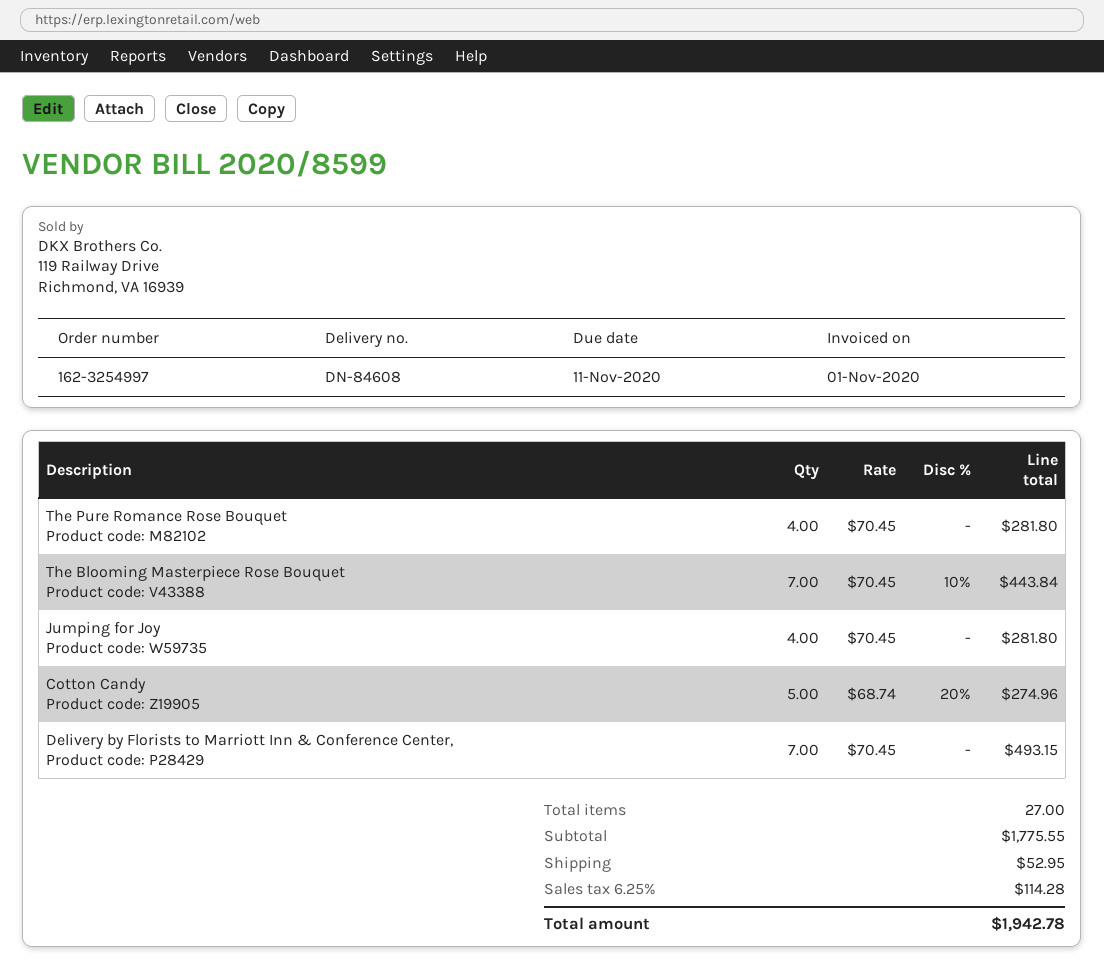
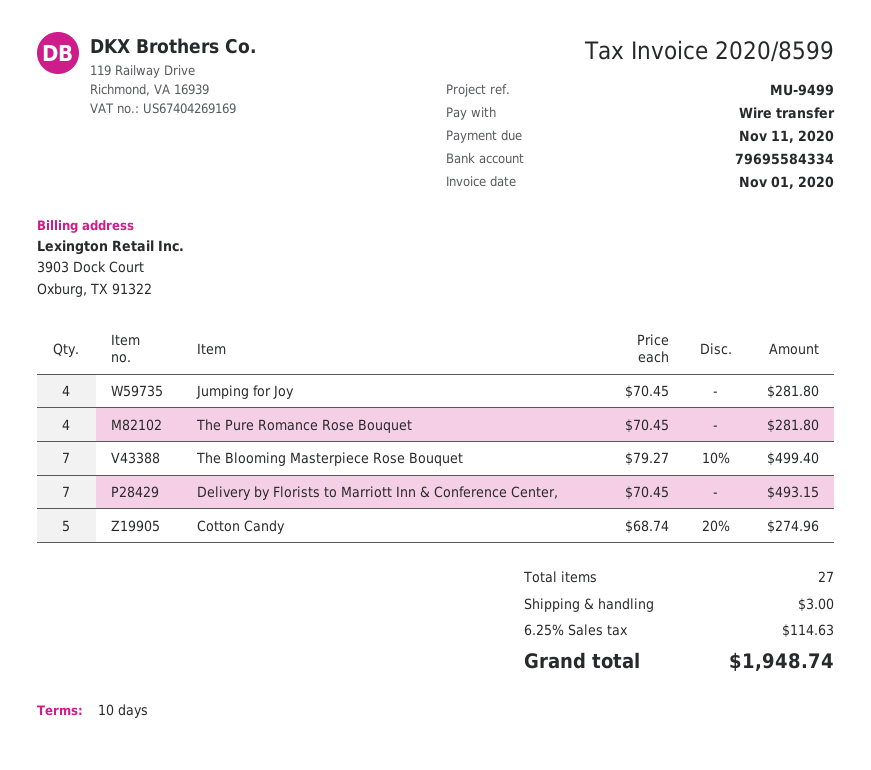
The Blooming Masterpiece Rose Bouquet: 7 x 70.45 - 10% = 443.84 -> 7 x 79.27 - 10% = 499.40
shipping: 52.95 -> 3.00
tax: 6.25% = 114.28 -> 6.25% = 114.63
total: 1942.78 -> 1948.74

